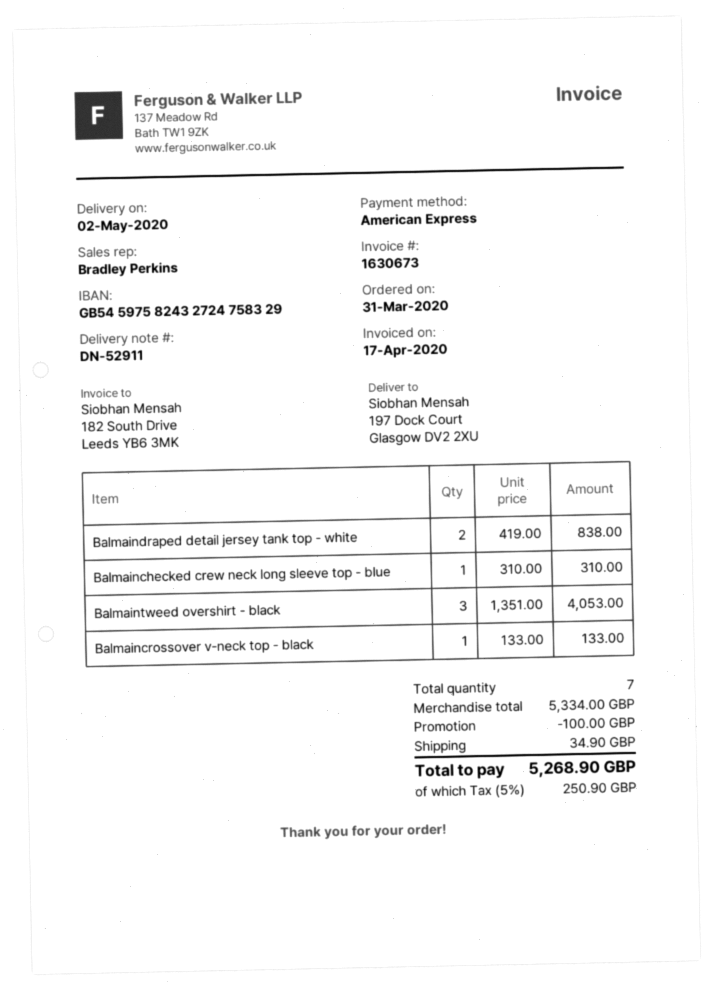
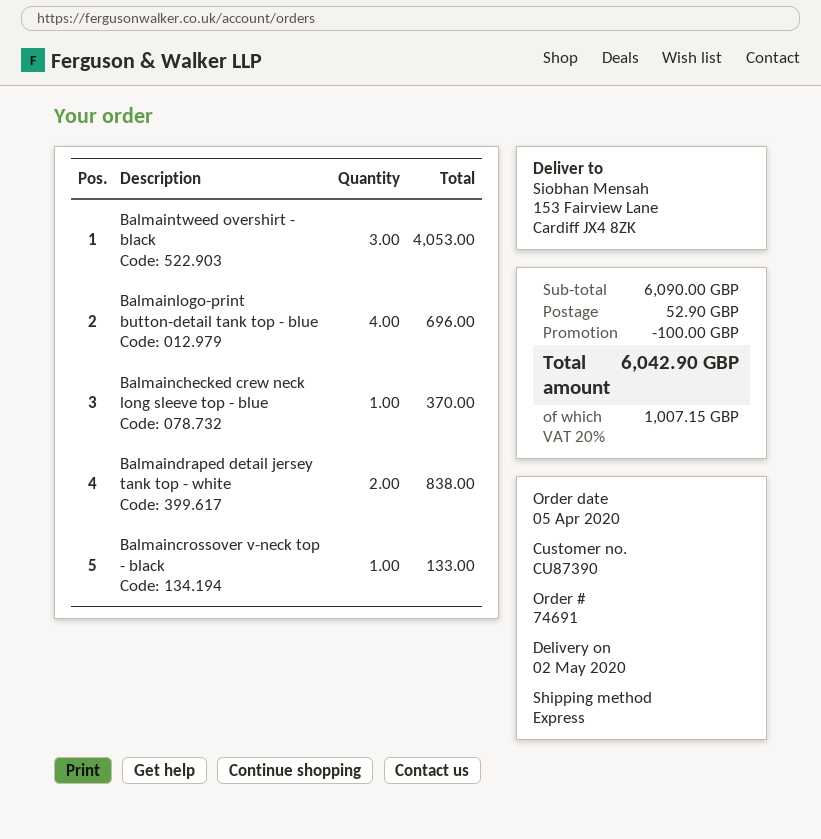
order date: 2020-03-31 -> 2020-04-05
ship to: 197 Dock Court, Glasgow DV2 2XU -> 153 Fairview Lane, Cardiff JX4 8ZK
Balmainchecked crew neck long sleeve top - blue: 1 for 310.00 -> 1 for 370.00
Balmainlogo-print button-detail tank top - blue: none -> 4 for 696.00
subtotal: 5334.00 -> 6090.00
shipping: 34.90 -> 52.90
tax: 5% = 250.90 -> 20% = 1007.15
total: 5268.90 -> 6042.90

